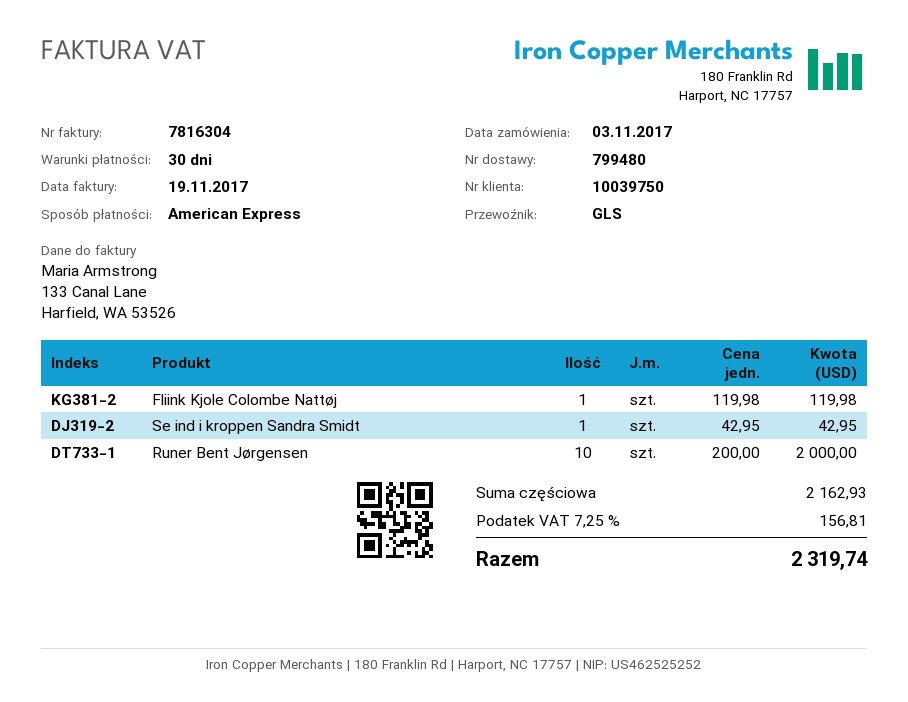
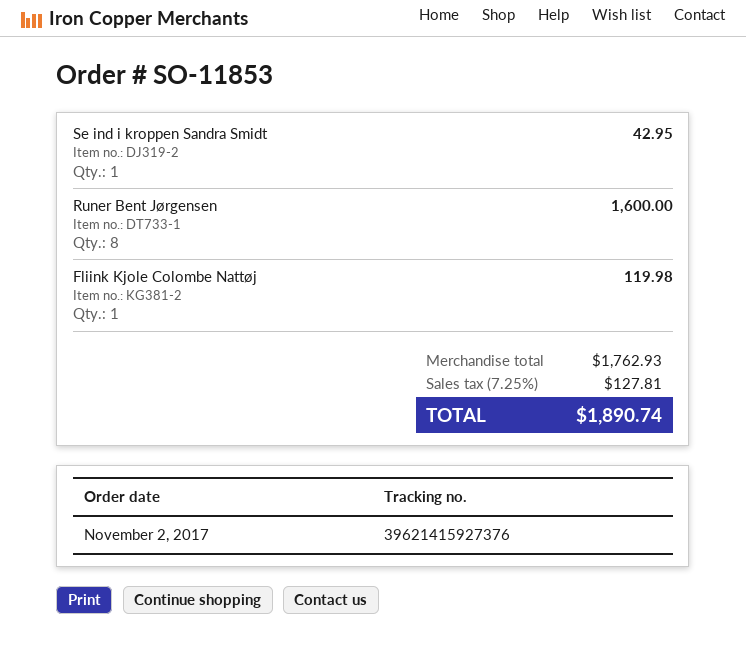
order date: 2017-11-03 -> 2017-11-02
Runer Bent Jørgensen: 10 for 2000.00 -> 8 for 1600.00
subtotal: 2162.93 -> 1762.93
tax: 7.25% = 156.81 -> 7.25% = 127.81
total: 2319.74 -> 1890.74

